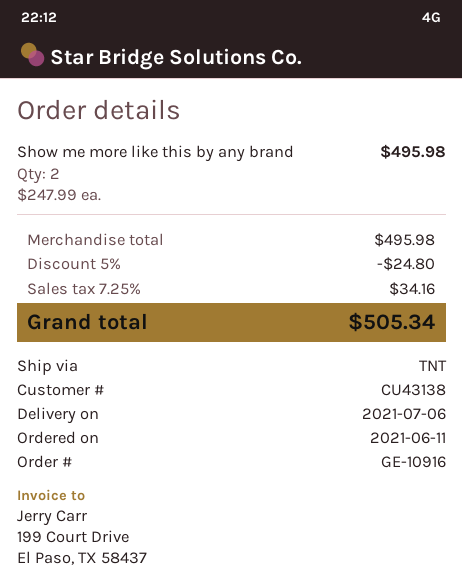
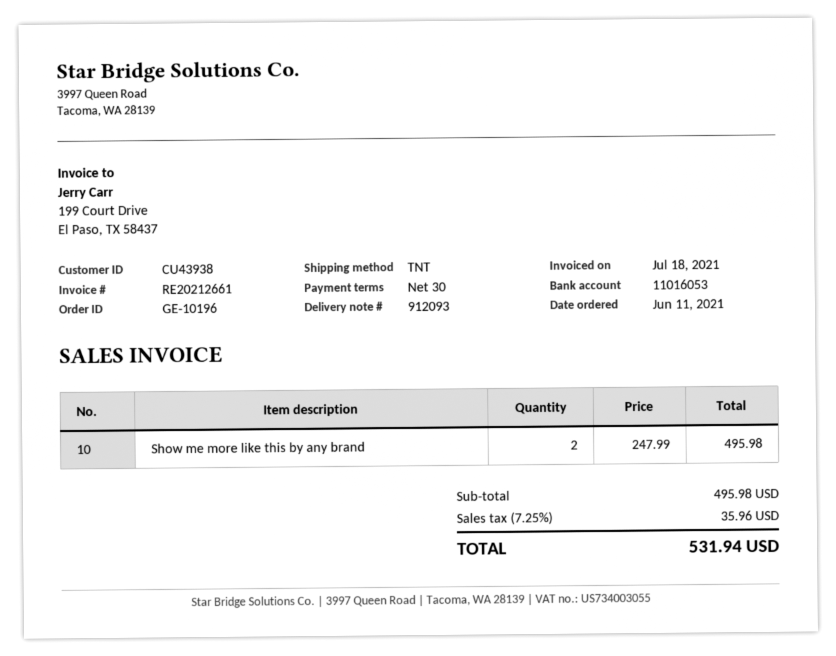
order number: GE-10916 -> GE-10196
customer number: CU43138 -> CU43938
discount: 5% = 24.80 -> none
tax: 7.25% = 34.16 -> 7.25% = 35.96
total: 505.34 -> 531.94

